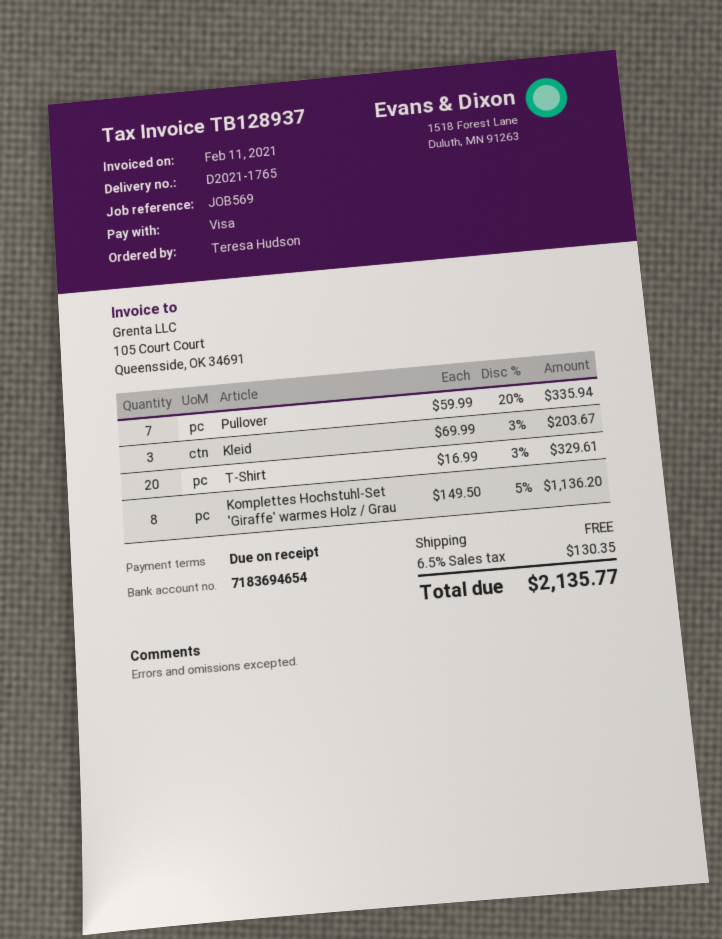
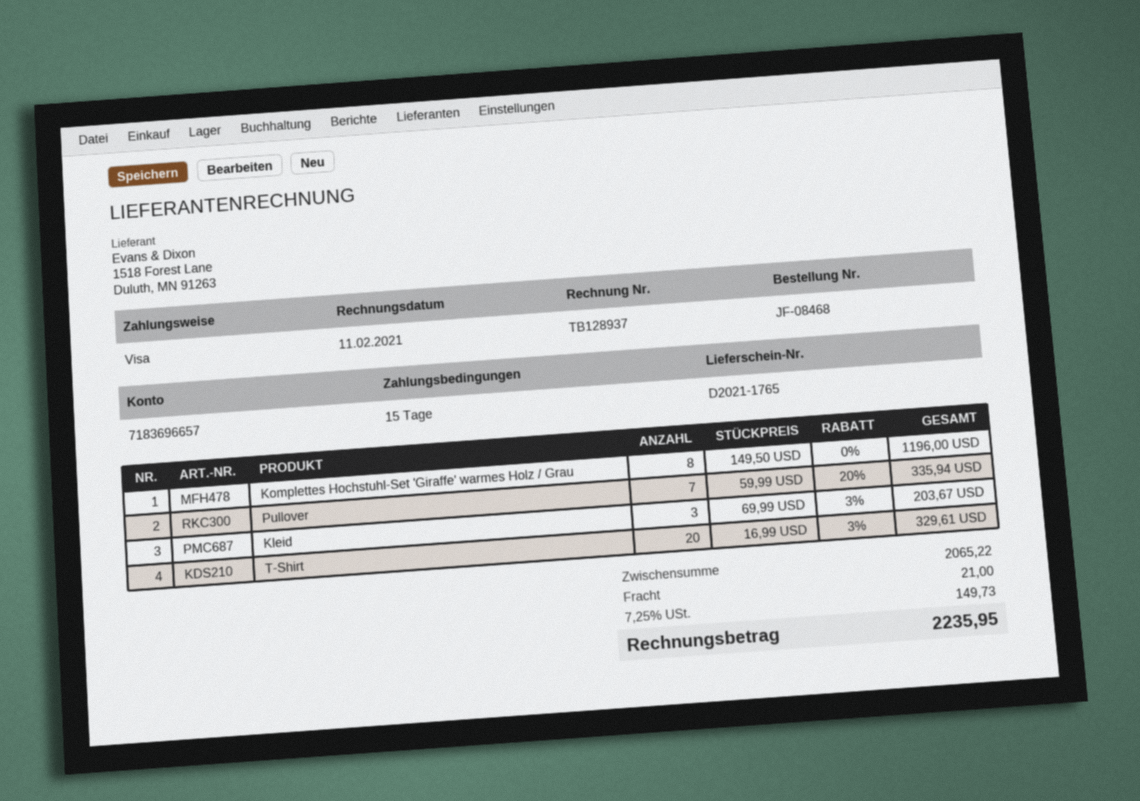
payment terms: on receipt -> 15 days
bank account: 7183694654 -> 7183696657
Komplettes Hochstuhl-Set 'Giraffe' warmes Holz / Grau: 8 x 149.50 - 5% = 1136.20 -> 8 x 149.50 = 1196.00
shipping: 0.00 -> 21.00
tax: 6.5% = 130.35 -> 7.25% = 149.73
total: 2135.77 -> 2235.95

